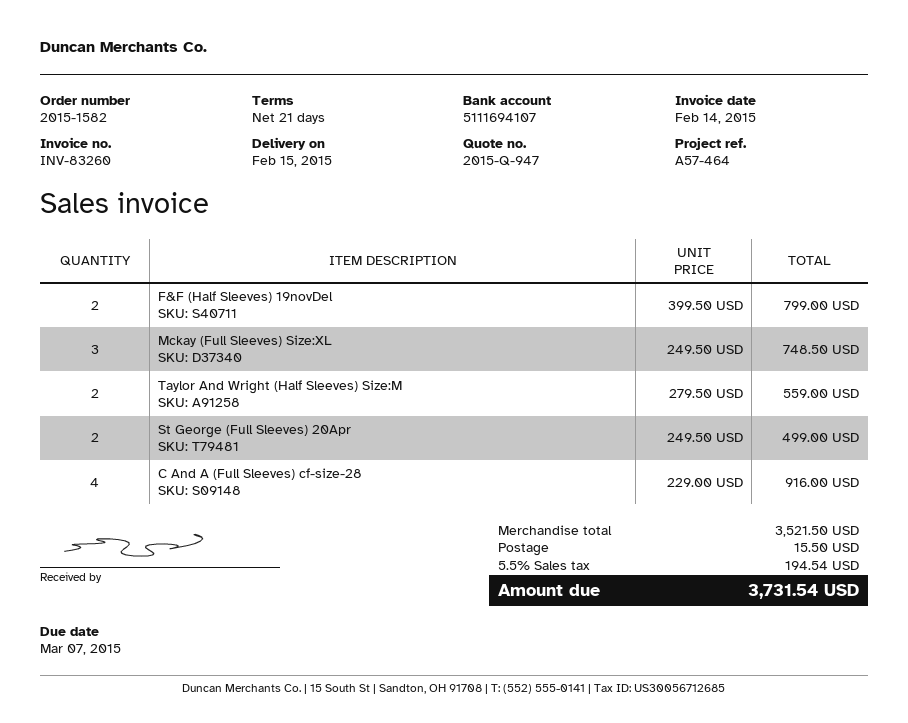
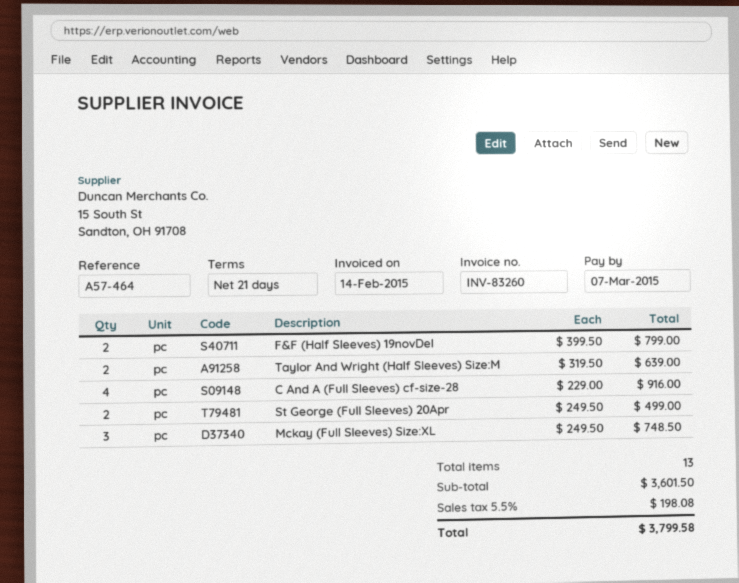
Taylor And Wright (Half Sleeves) Size:M: 2 x 279.50 = 559.00 -> 2 x 319.50 = 639.00
subtotal: 3521.50 -> 3601.50
shipping: 15.50 -> none
tax: 5.5% = 194.54 -> 5.5% = 198.08
total: 3731.54 -> 3799.58

